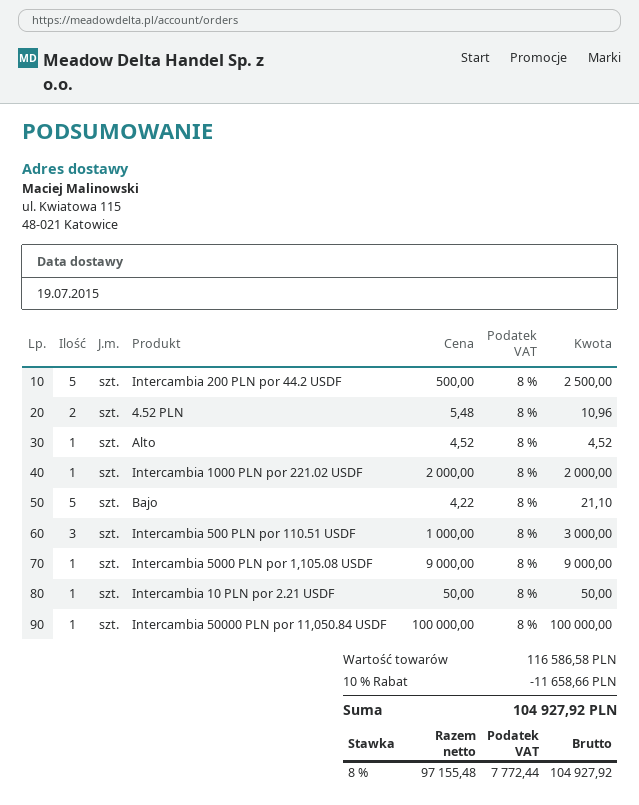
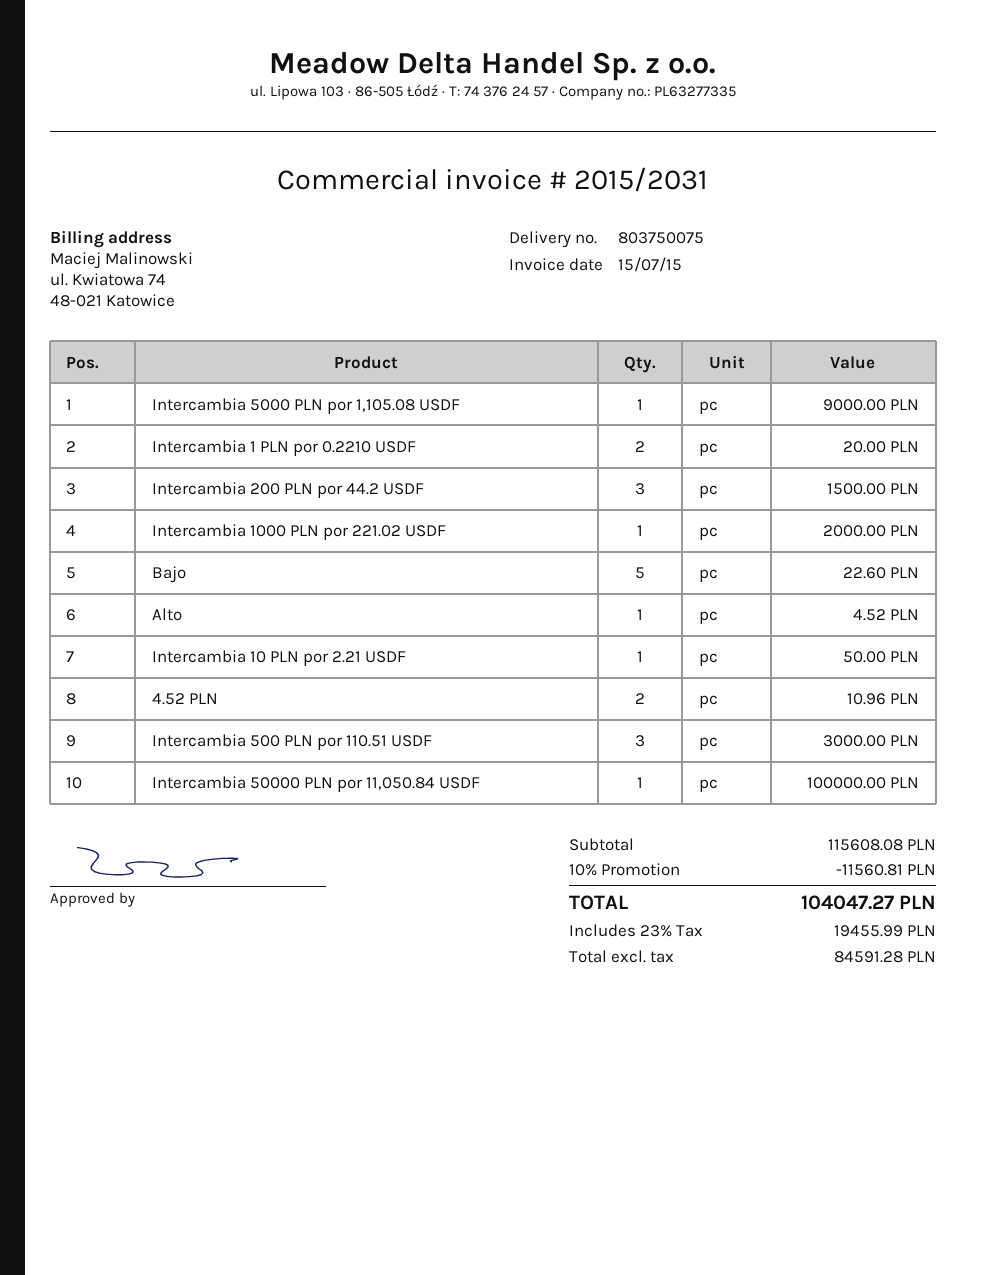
Intercambia 200 PLN por 44.2 USDF: 5 for 2500.00 -> 3 for 1500.00
Bajo: 5 for 21.10 -> 5 for 22.60
Intercambia 1 PLN por 0.2210 USDF: none -> 2 for 20.00
subtotal: 116586.58 -> 115608.08
discount: 10% = 11658.66 -> 10% = 11560.81
net: 97155.48 -> 84591.28
tax: 8% = 7772.44 -> 23% = 19455.99
total: 104927.92 -> 104047.27

